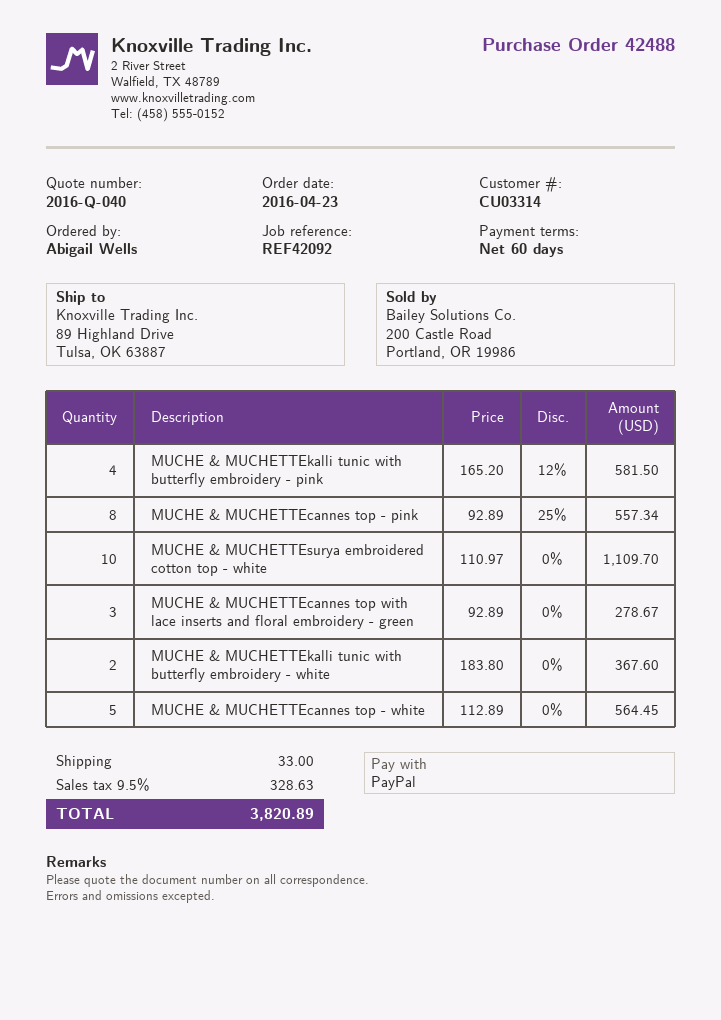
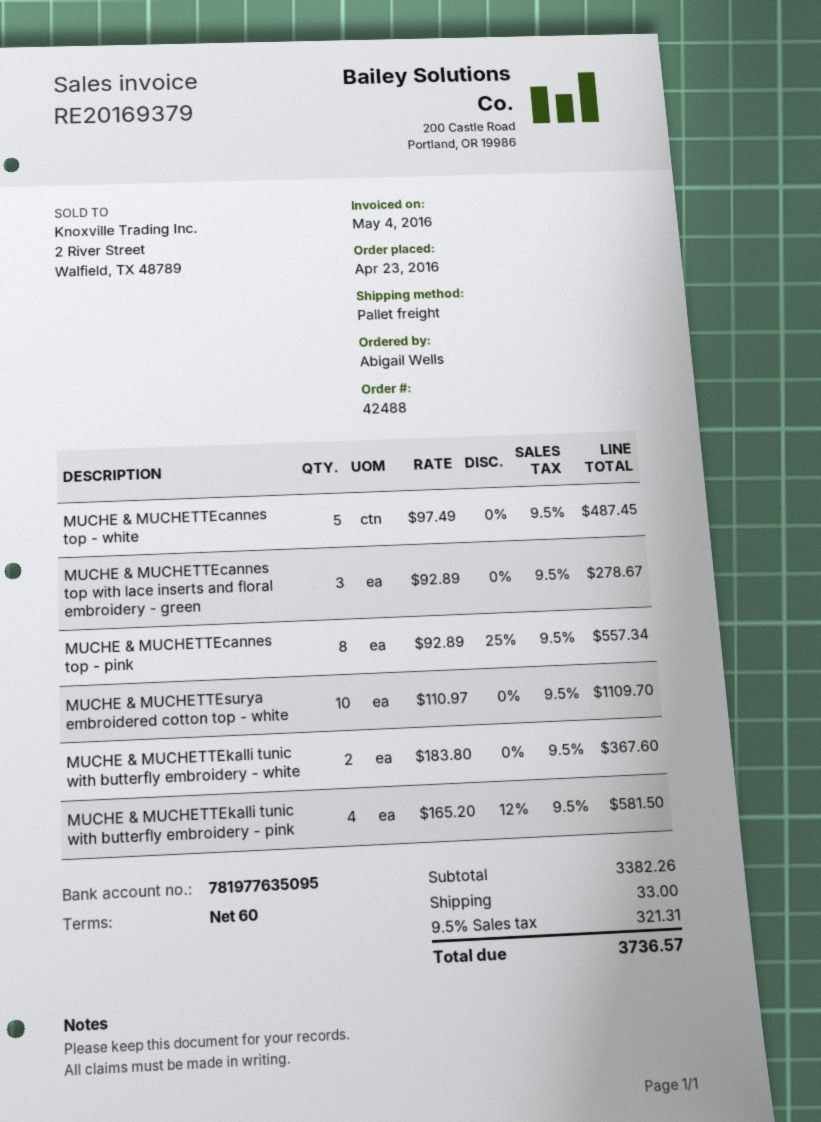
MUCHE & MUCHETTEcannes top - white: 5 x 112.89 = 564.45 -> 5 x 97.49 = 487.45
tax: 9.5% = 328.63 -> 9.5% = 321.31
total: 3820.89 -> 3736.57

